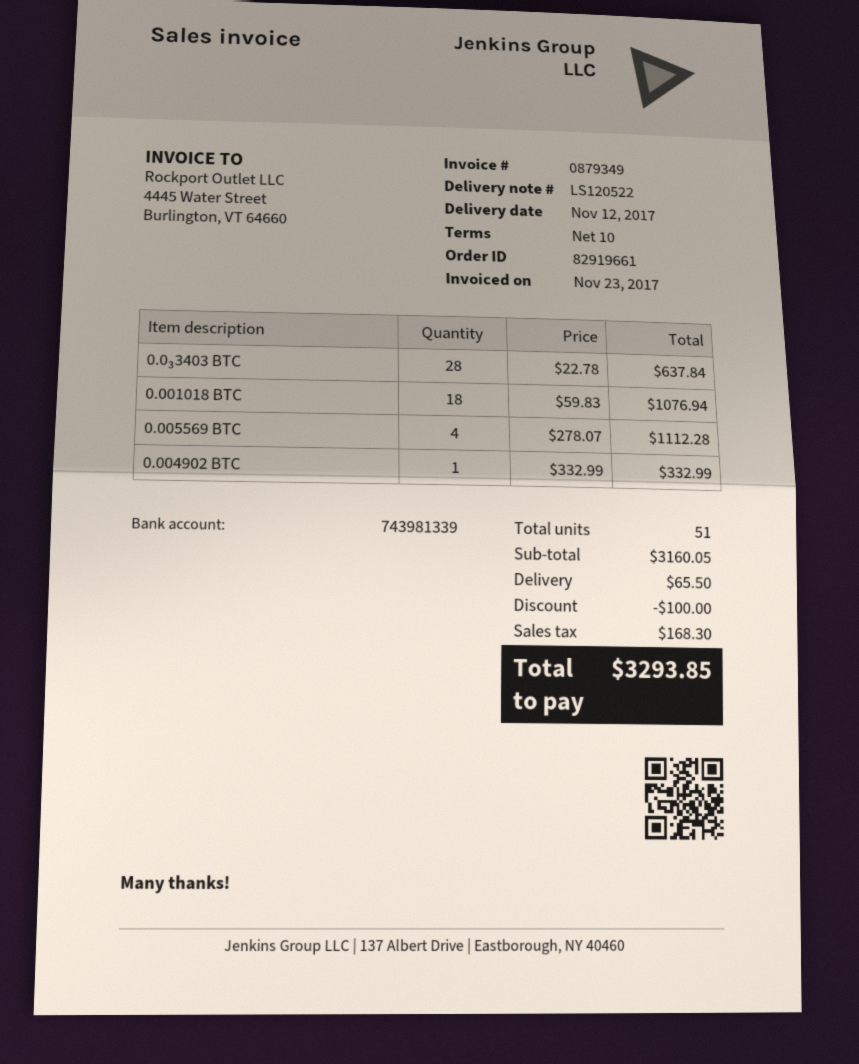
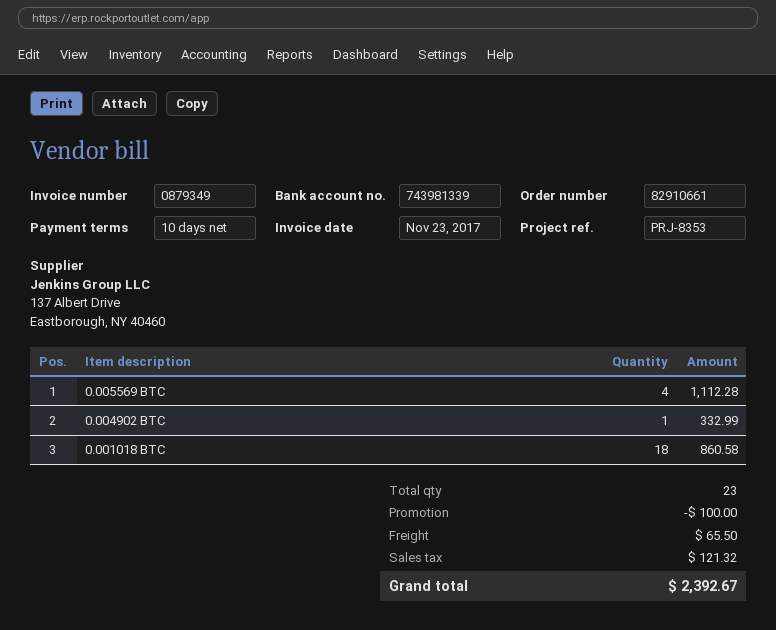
order number: 82919661 -> 82910661
0.0₃3403 BTC: 28 for 637.84 -> none
0.001018 BTC: 18 for 1076.94 -> 18 for 860.58
total quantity: 51 -> 23
tax: 168.30 -> 121.32
total: 3293.85 -> 2392.67

